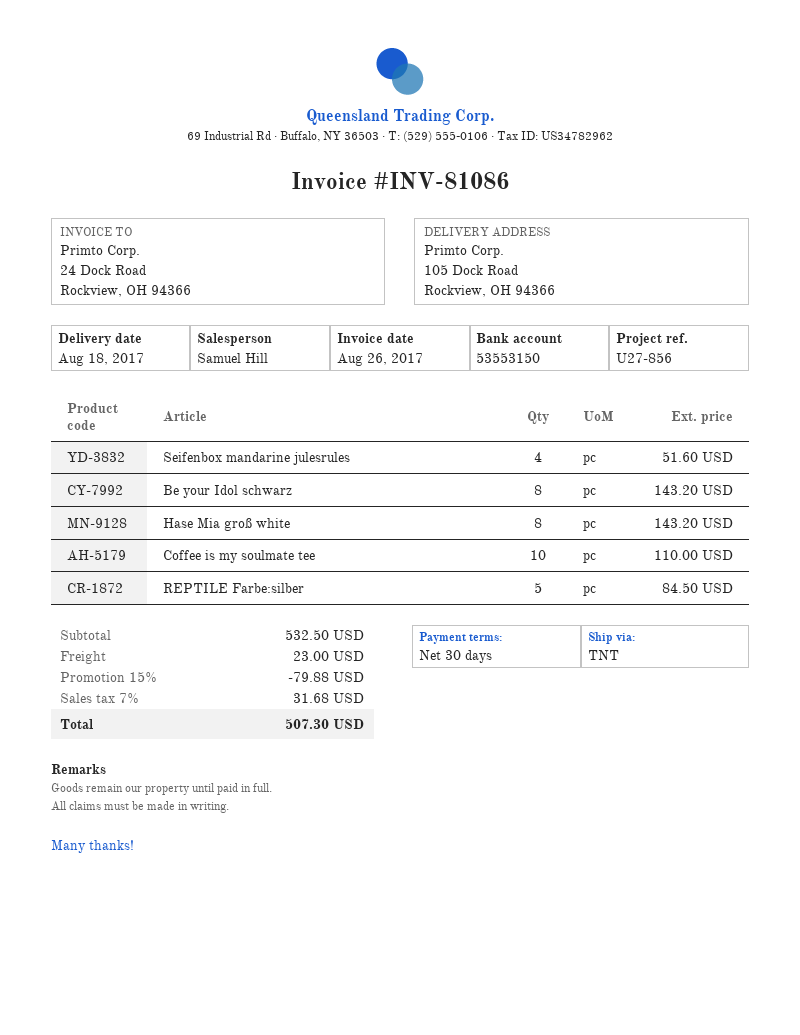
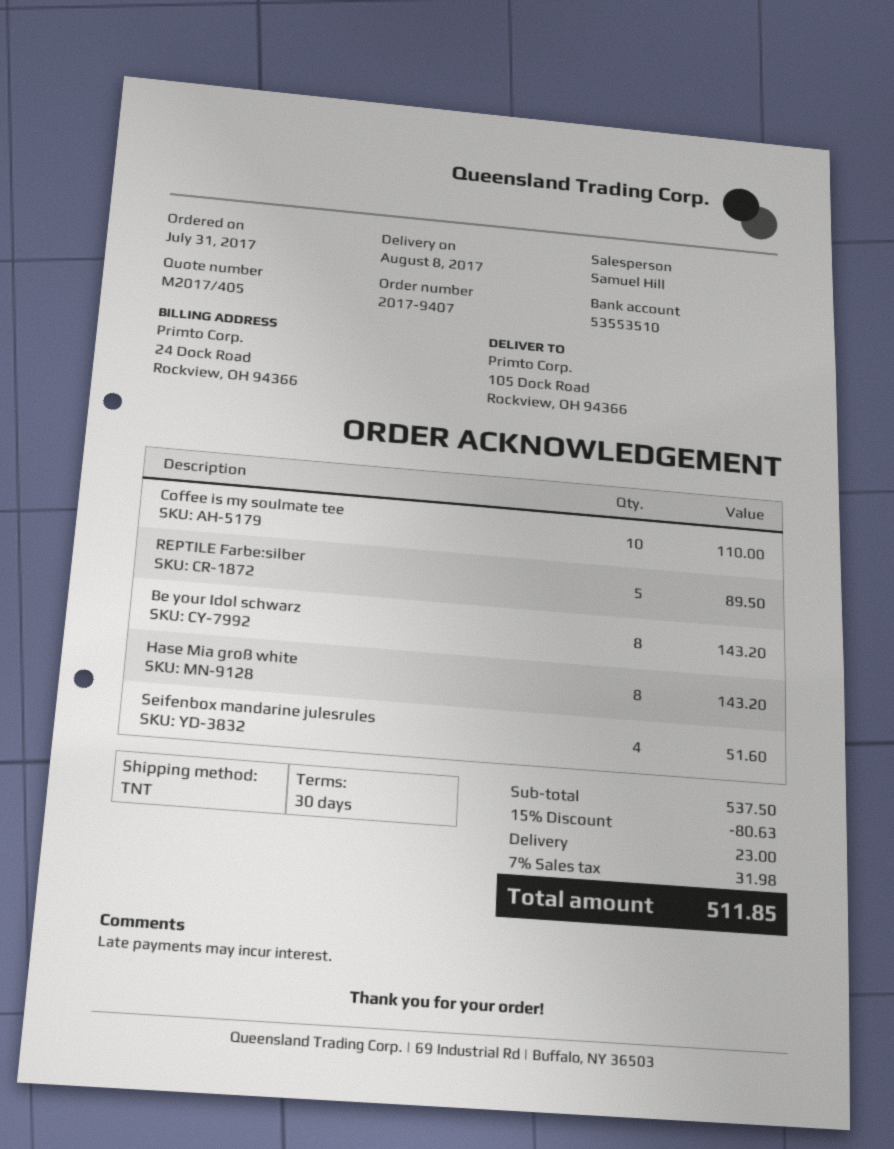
delivery date: 2017-08-18 -> 2017-08-08
bank account: 53553150 -> 53553510
REPTILE Farbe:silber: 5 for 84.50 -> 5 for 89.50
subtotal: 532.50 -> 537.50
discount: 15% = 79.88 -> 15% = 80.63
tax: 7% = 31.68 -> 7% = 31.98
total: 507.30 -> 511.85

